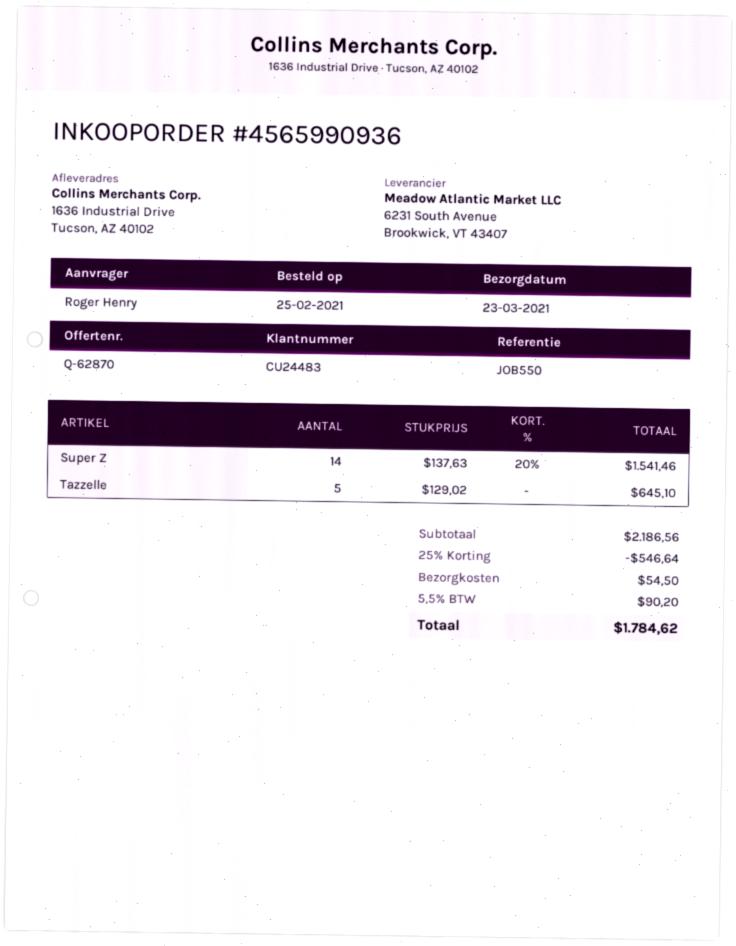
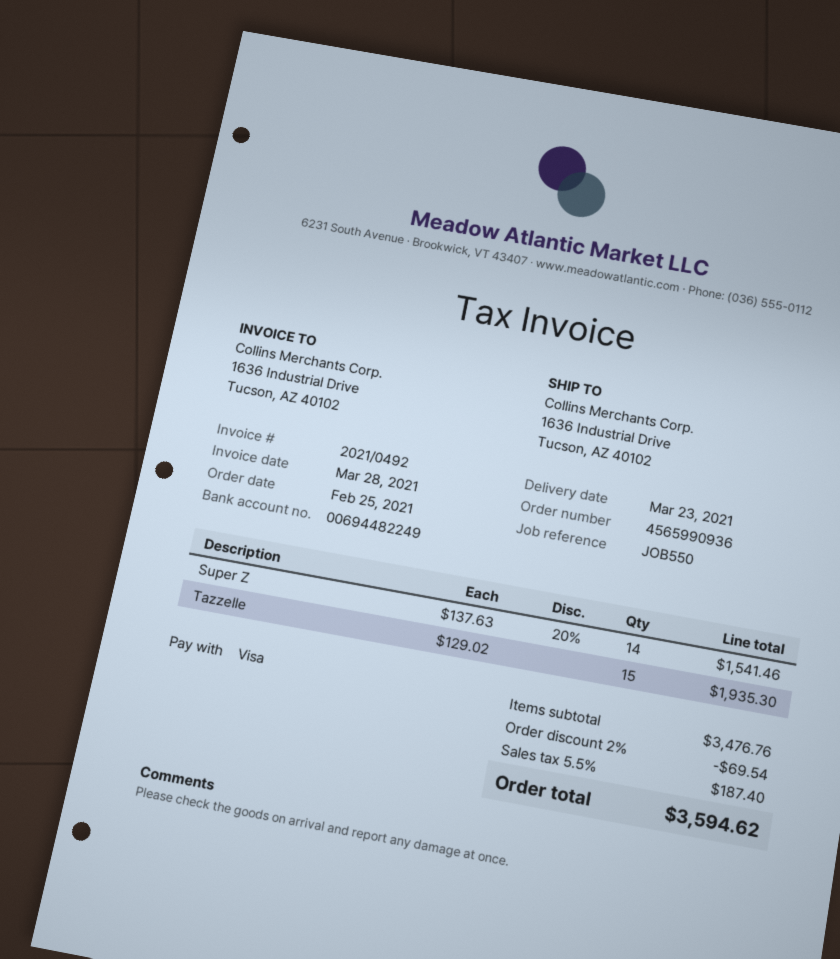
Tazzelle: 5 x 129.02 = 645.10 -> 15 x 129.02 = 1935.30
subtotal: 2186.56 -> 3476.76
discount: 25% = 546.64 -> 2% = 69.54
shipping: 54.50 -> none
tax: 5.5% = 90.20 -> 5.5% = 187.40
total: 1784.62 -> 3594.62

